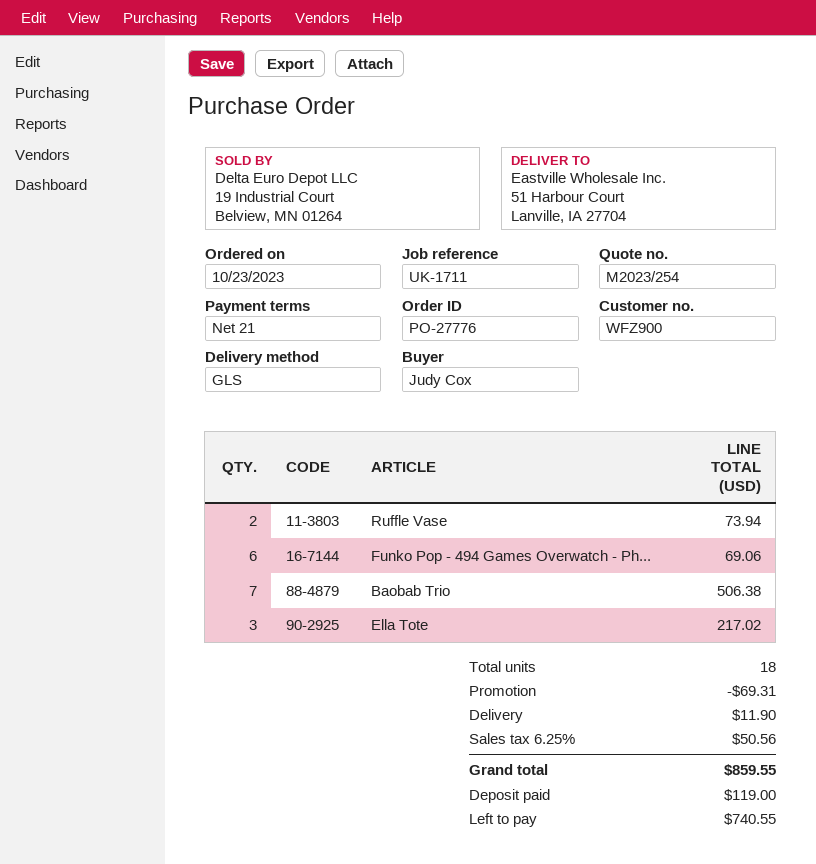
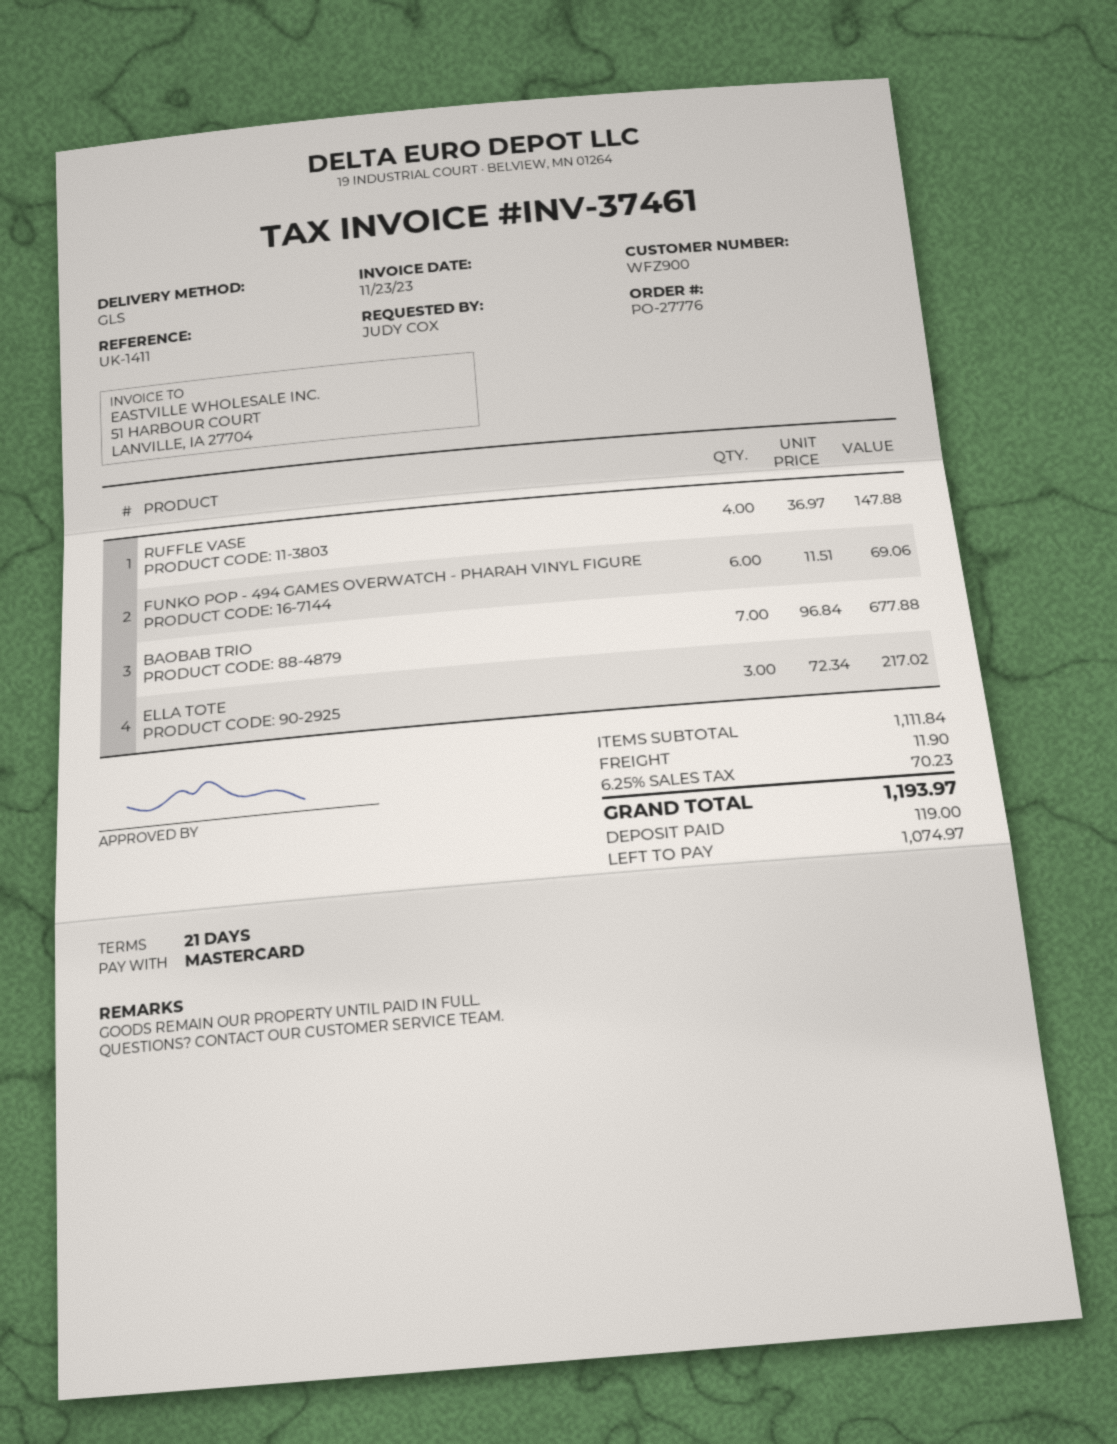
reference: UK-1711 -> UK-1411
Ruffle Vase: 2 for 73.94 -> 4 for 147.88
Baobab Trio: 7 for 506.38 -> 7 for 677.88
discount: 69.31 -> none
tax: 6.25% = 50.56 -> 6.25% = 70.23
total: 859.55 -> 1193.97
balance: 740.55 -> 1074.97

